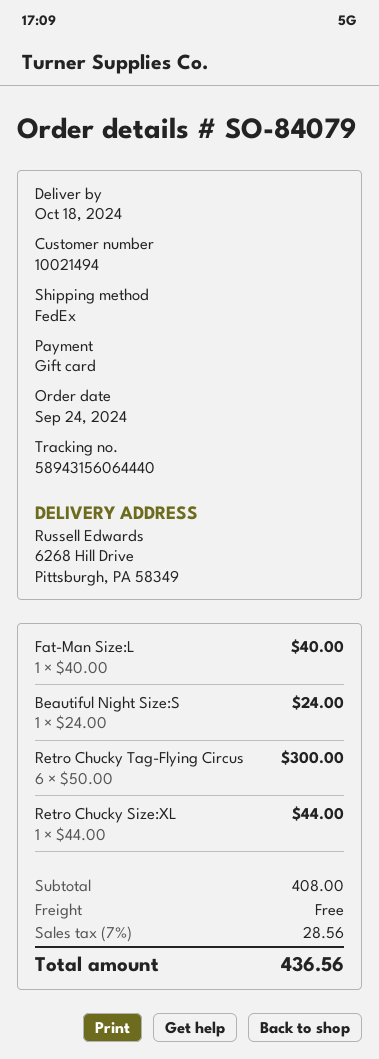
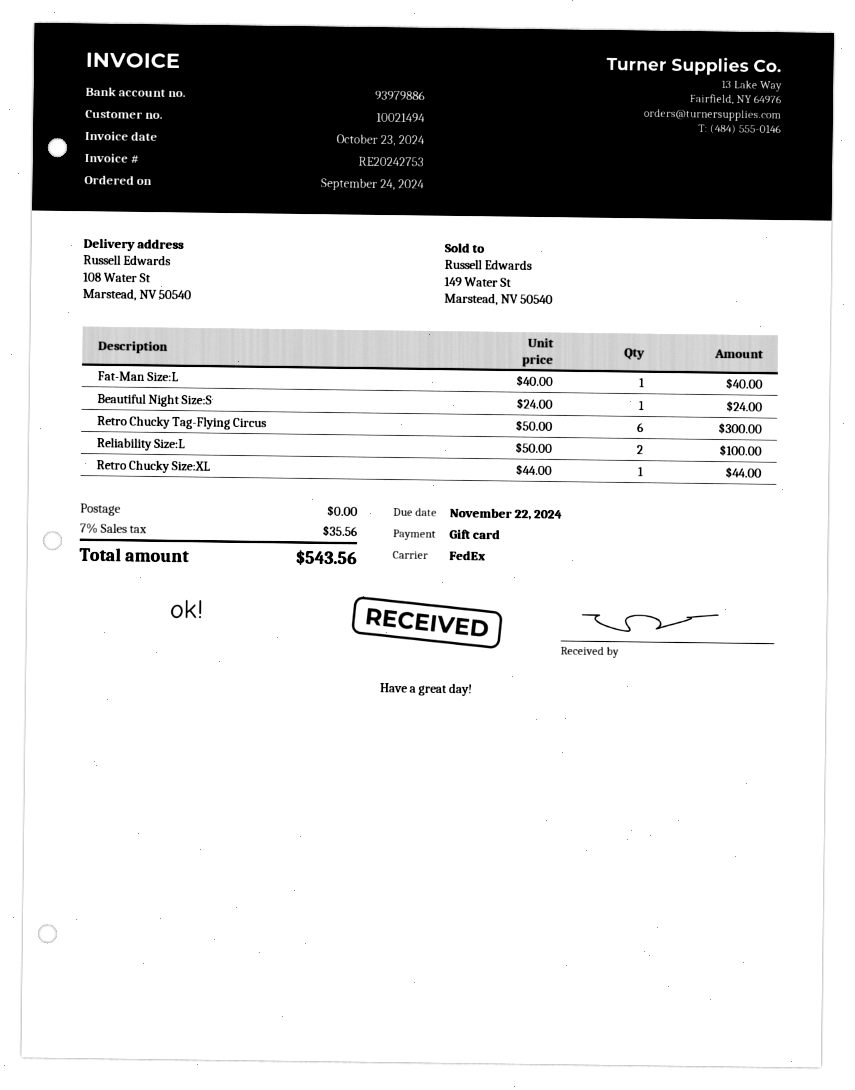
ship to: 6268 Hill Drive, Pittsburgh, PA 58349 -> 108 Water St, Marstead, NV 50540
Reliability Size:L: none -> 2 x 50.00 = 100.00
tax: 7% = 28.56 -> 7% = 35.56
total: 436.56 -> 543.56

